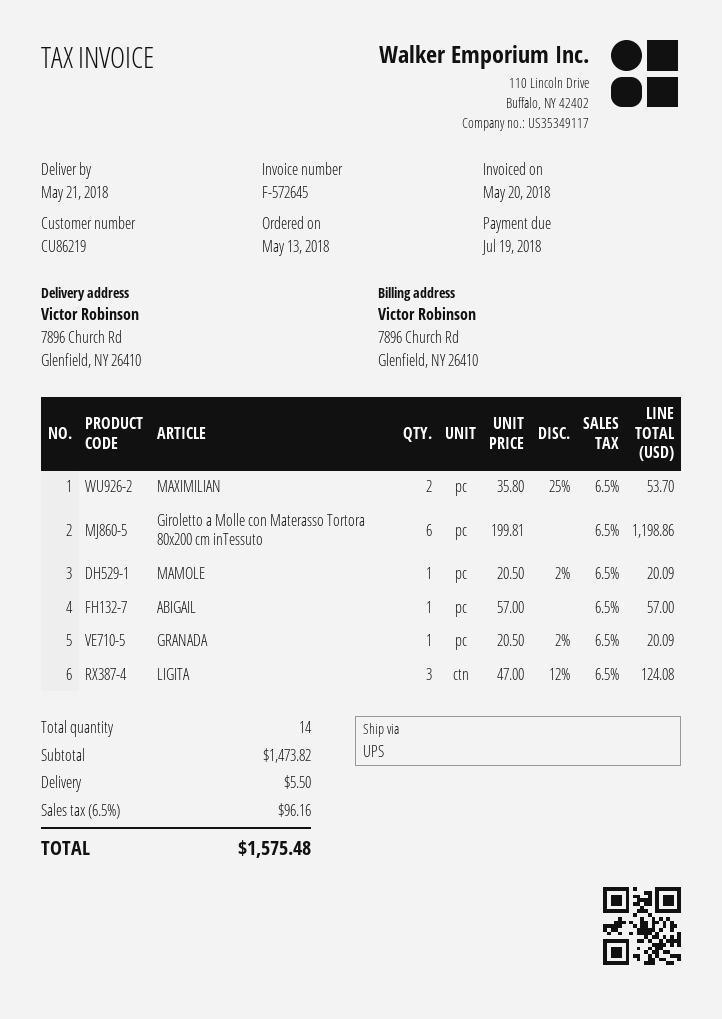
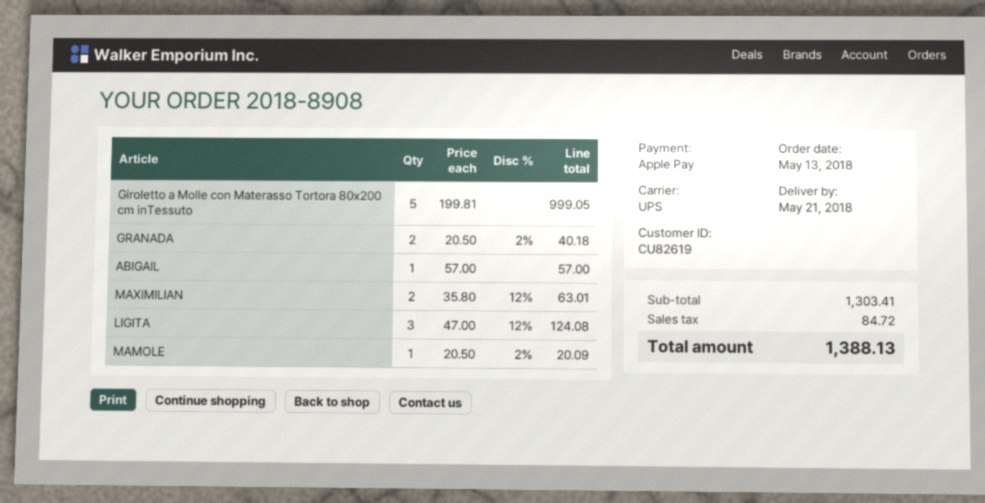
customer number: CU86219 -> CU82619
MAXIMILIAN: 2 x 35.80 - 25% = 53.70 -> 2 x 35.80 - 12% = 63.01
Giroletto a Molle con Materasso Tortora 80x200 cm inTessuto: 6 x 199.81 = 1198.86 -> 5 x 199.81 = 999.05
GRANADA: 1 x 20.50 - 2% = 20.09 -> 2 x 20.50 - 2% = 40.18
subtotal: 1473.82 -> 1303.41
shipping: 5.50 -> none
tax: 96.16 -> 84.72
total: 1575.48 -> 1388.13

